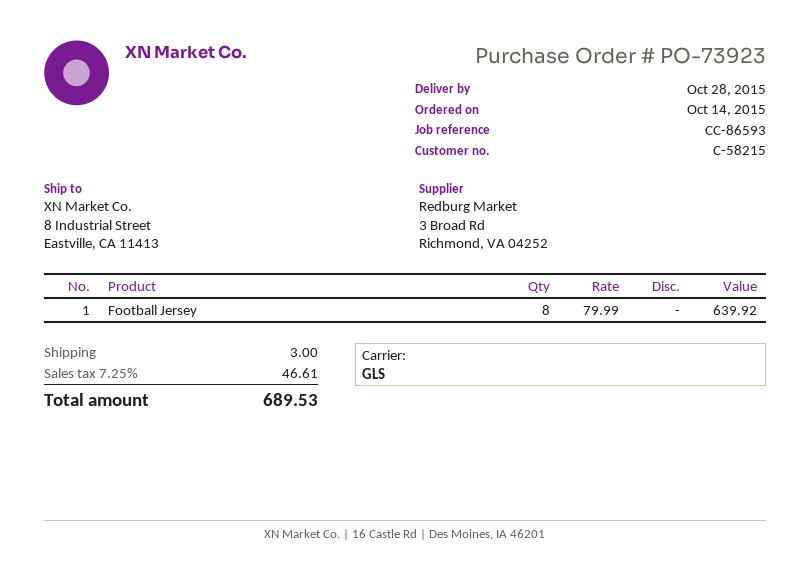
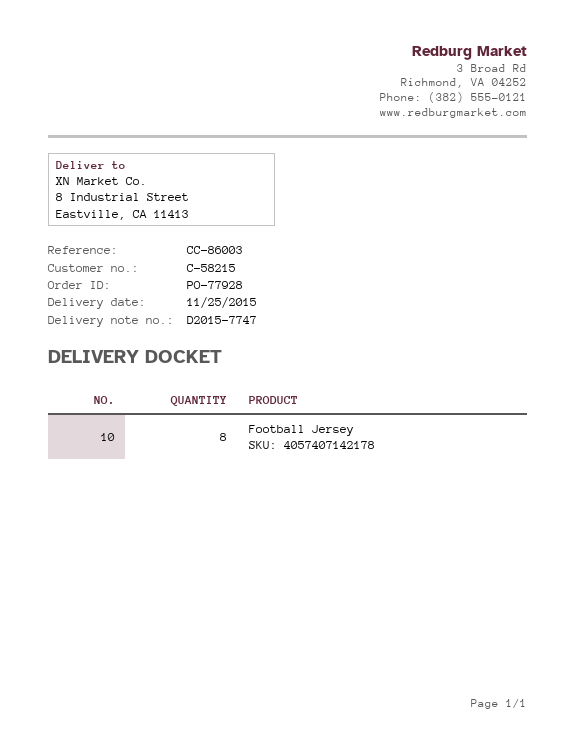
order number: PO-73923 -> PO-77928
delivery date: 2015-10-28 -> 2015-11-25
reference: CC-86593 -> CC-86003

